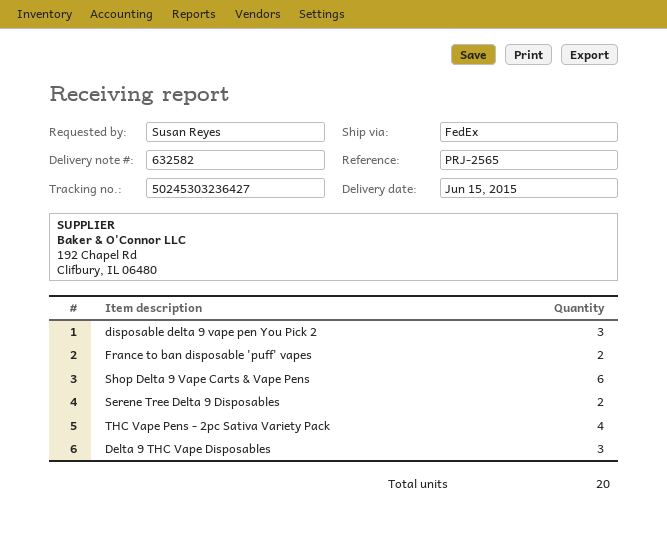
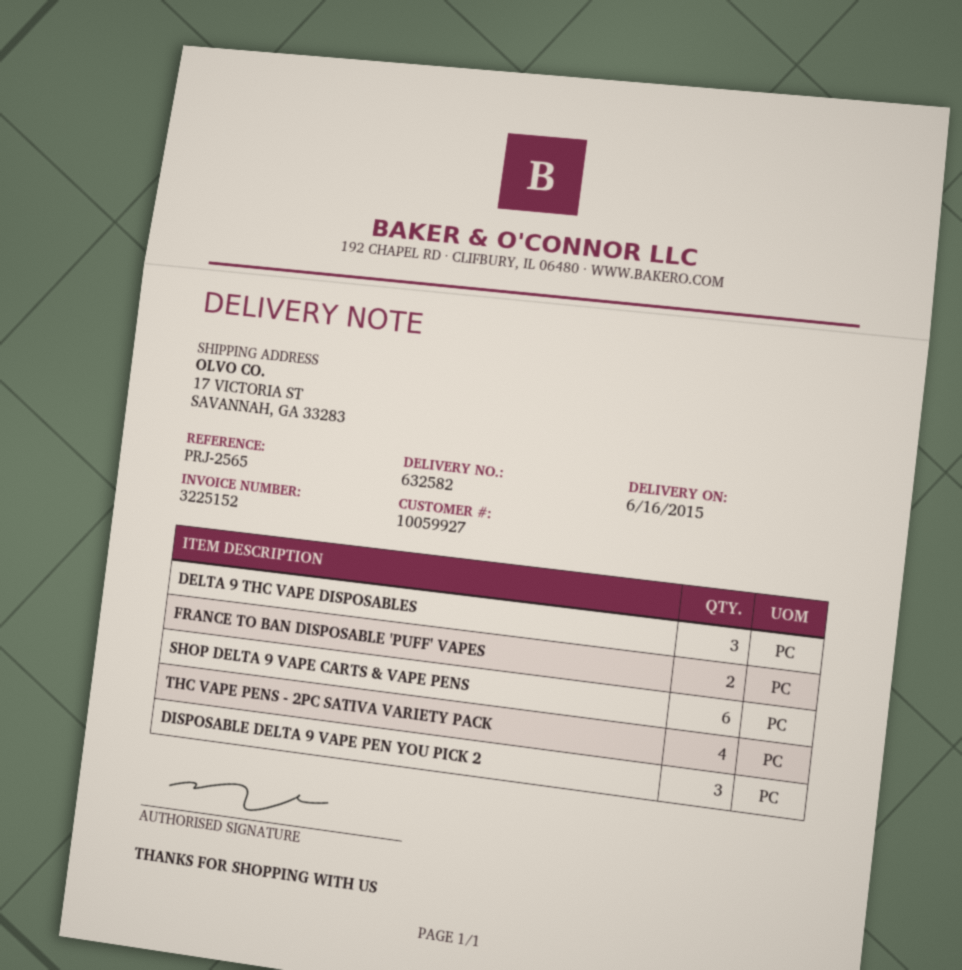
delivery date: 2015-06-15 -> 2015-06-16
Serene Tree Delta 9 Disposables: 2 -> none

